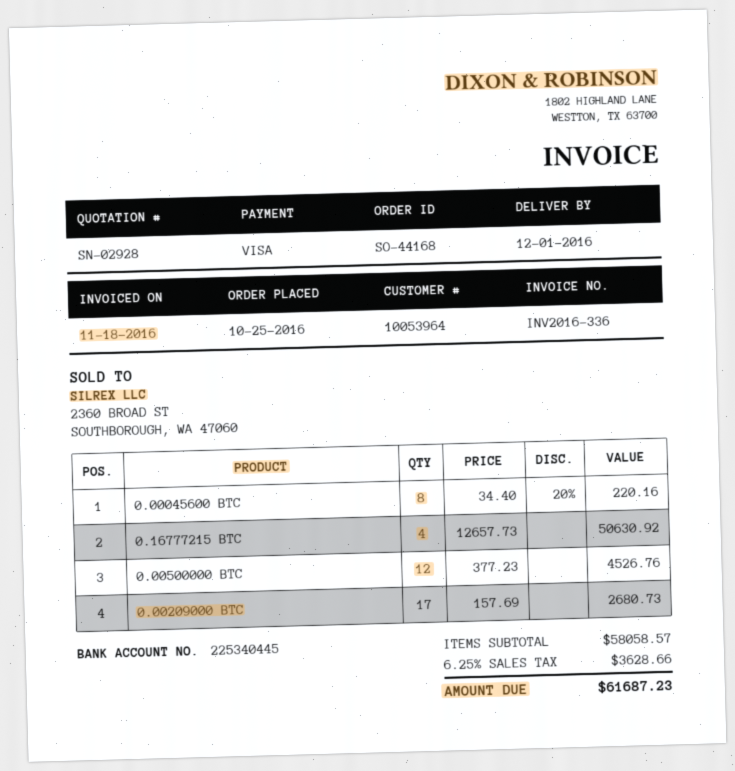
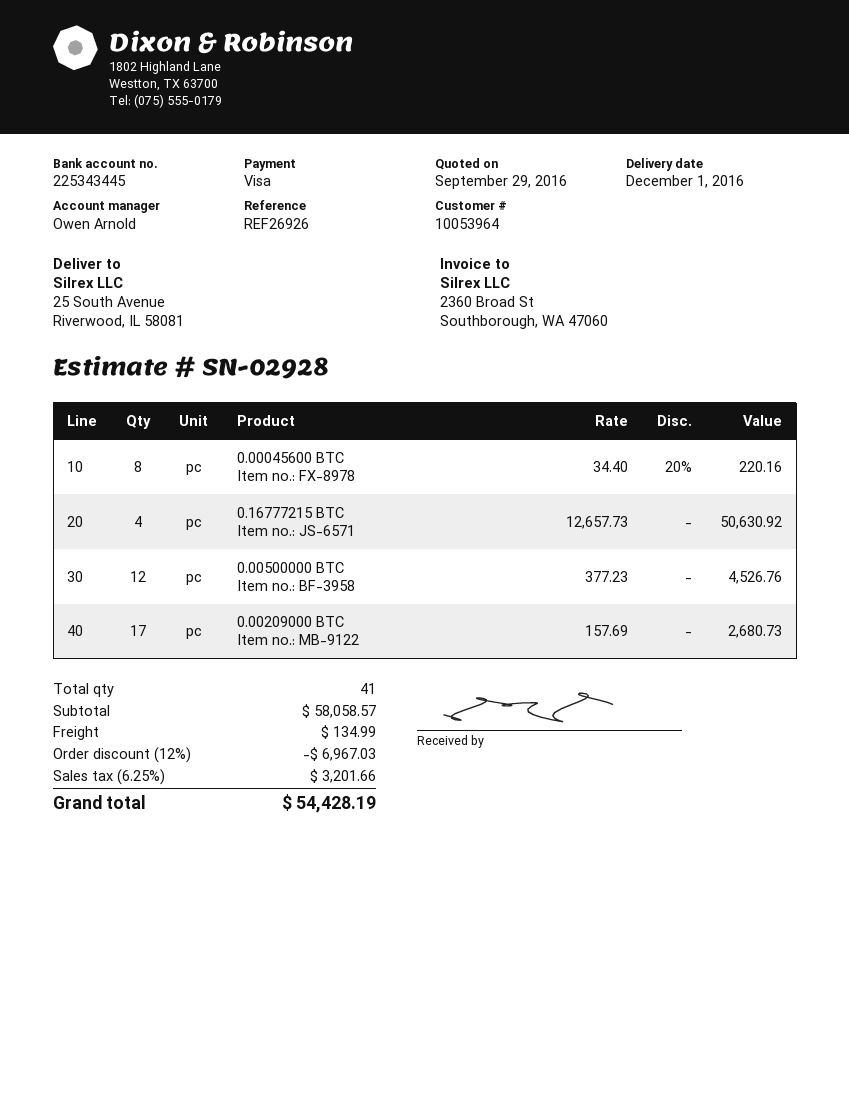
bank account: 225340445 -> 225343445
discount: none -> 12% = 6967.03
shipping: none -> 134.99
tax: 6.25% = 3628.66 -> 6.25% = 3201.66
total: 61687.23 -> 54428.19

